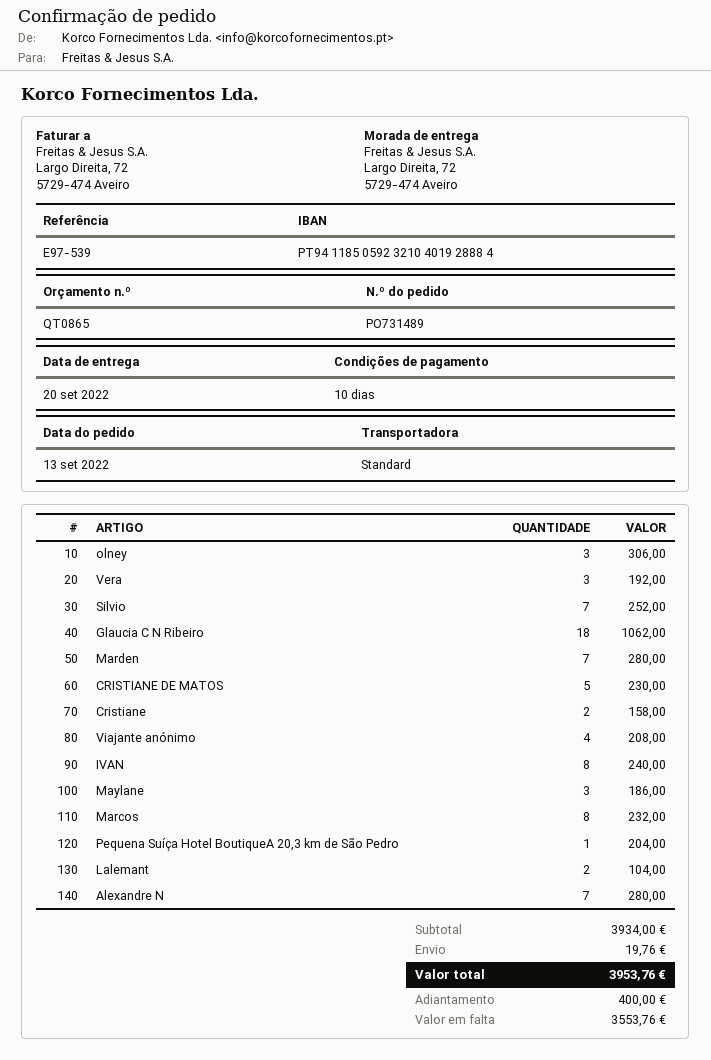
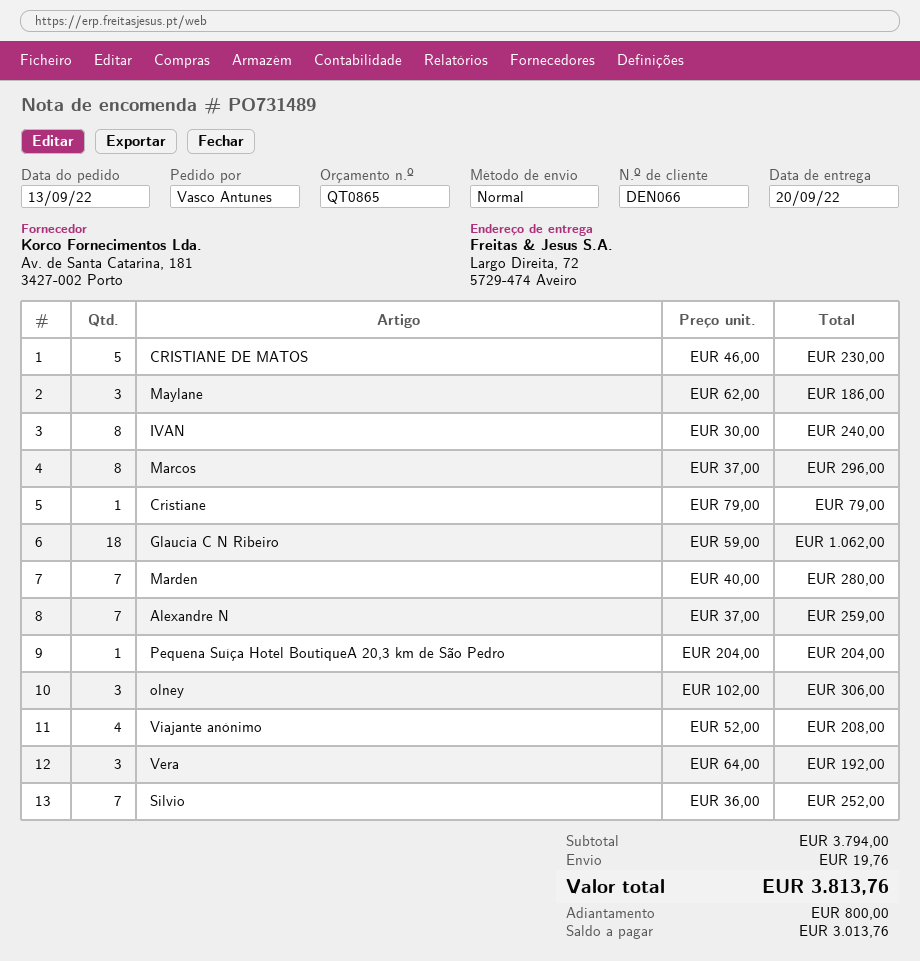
Cristiane: 2 for 158.00 -> 1 for 79.00
Marcos: 8 for 232.00 -> 8 for 296.00
Lalemant: 2 for 104.00 -> none
Alexandre N: 7 for 280.00 -> 7 for 259.00
subtotal: 3934.00 -> 3794.00
total: 3953.76 -> 3813.76
deposit: 400.00 -> 800.00
balance: 3553.76 -> 3013.76

